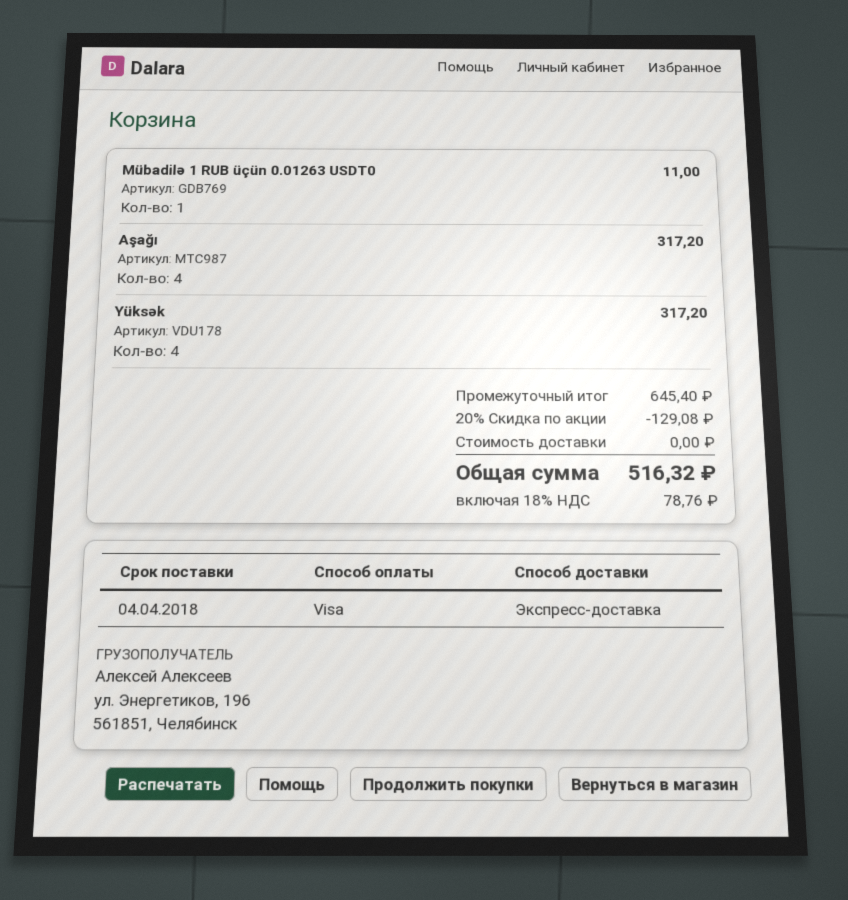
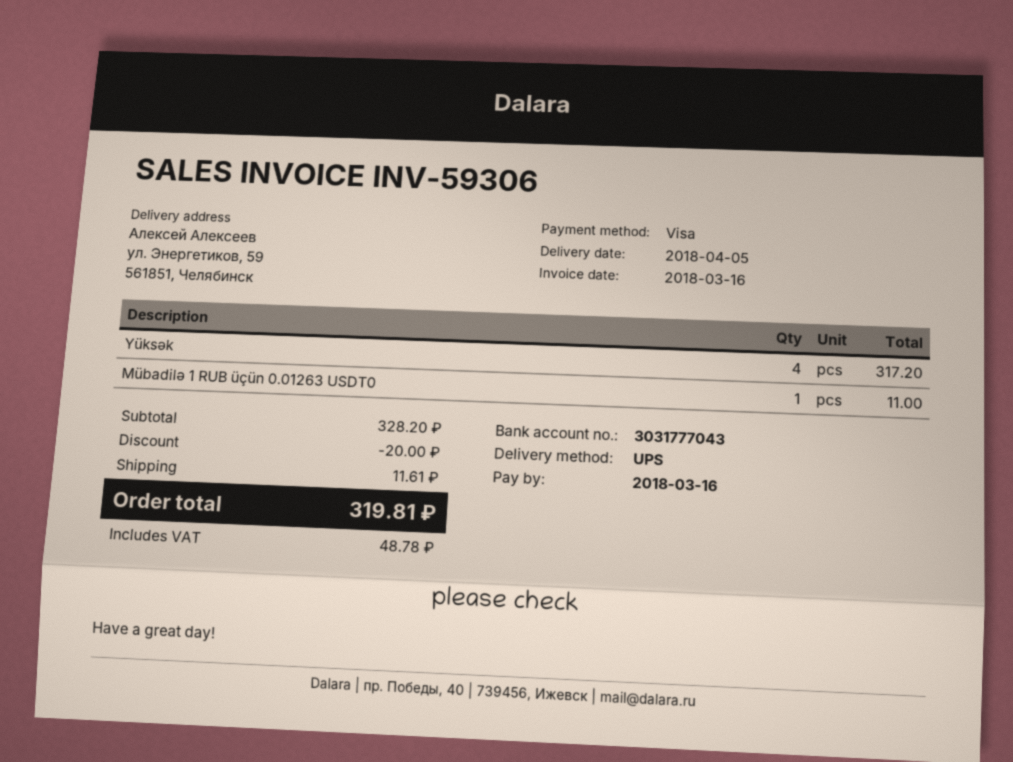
delivery date: 2018-04-04 -> 2018-04-05
shipping method: express -> UPS
ship to: ул. Энергетиков, 196, 561851, Челябинск -> ул. Энергетиков, 59, 561851, Челябинск
Aşağı: 4 for 317.20 -> none
subtotal: 645.40 -> 328.20
discount: 129.08 -> 20.00
shipping: 0.00 -> 11.61
tax: 78.76 -> 48.78
total: 516.32 -> 319.81

